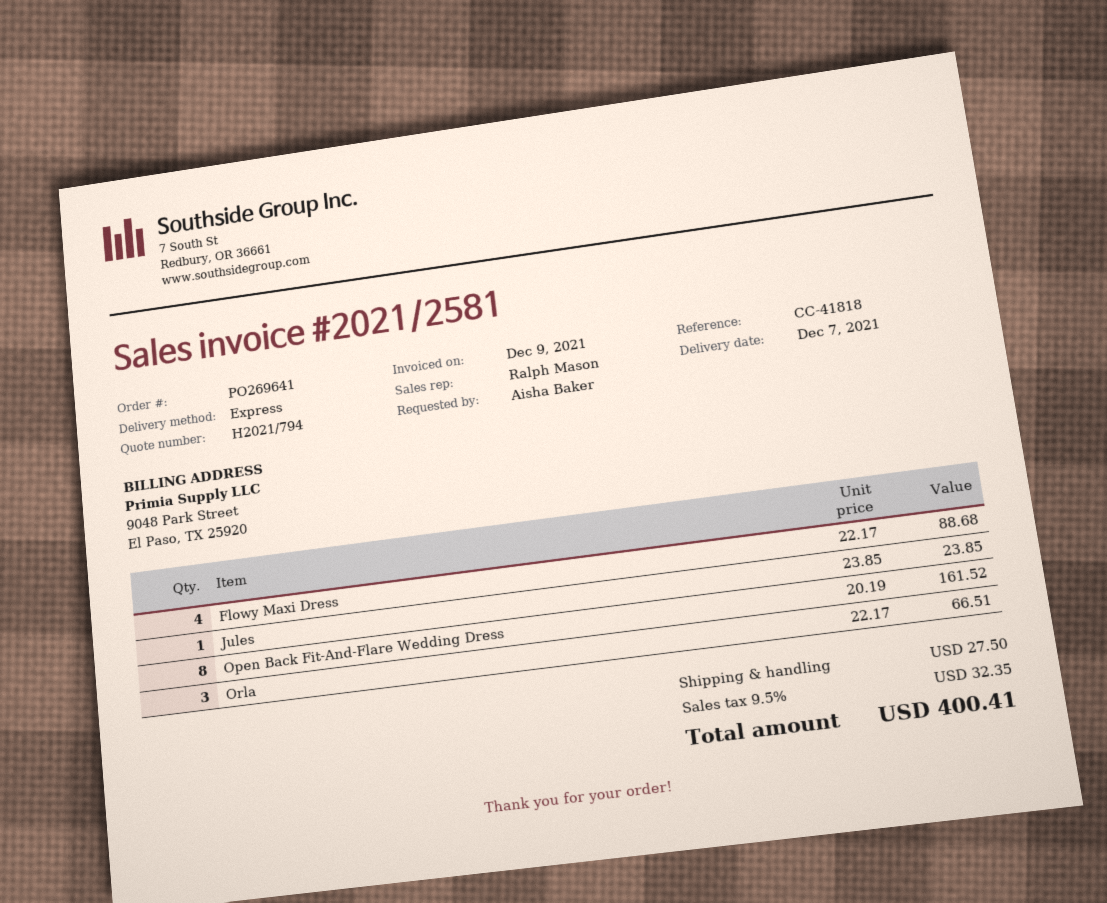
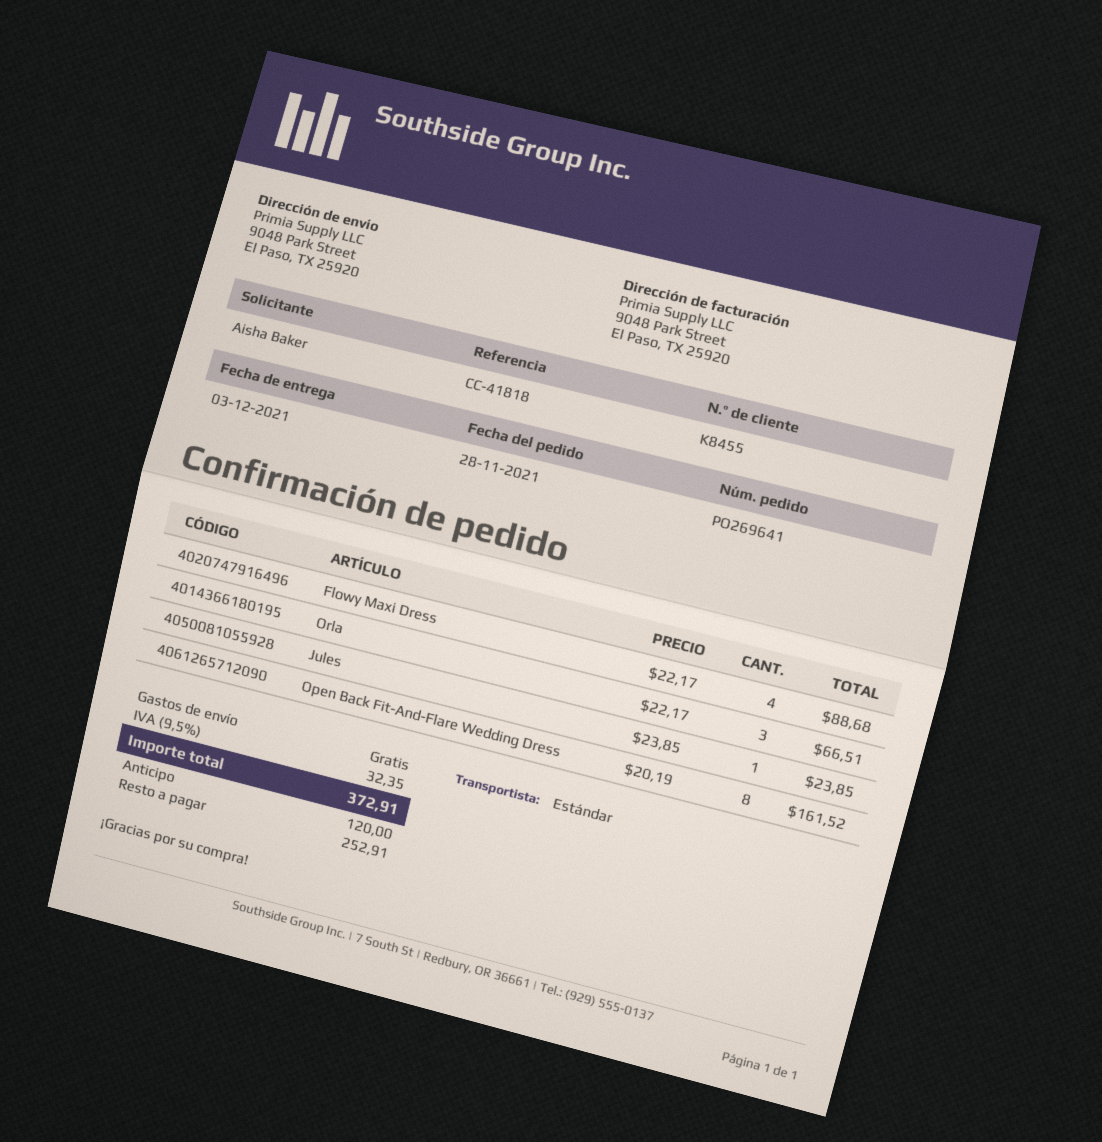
delivery date: 2021-12-07 -> 2021-12-03
shipping method: express -> standard
shipping: 27.50 -> 0.00
total: 400.41 -> 372.91

